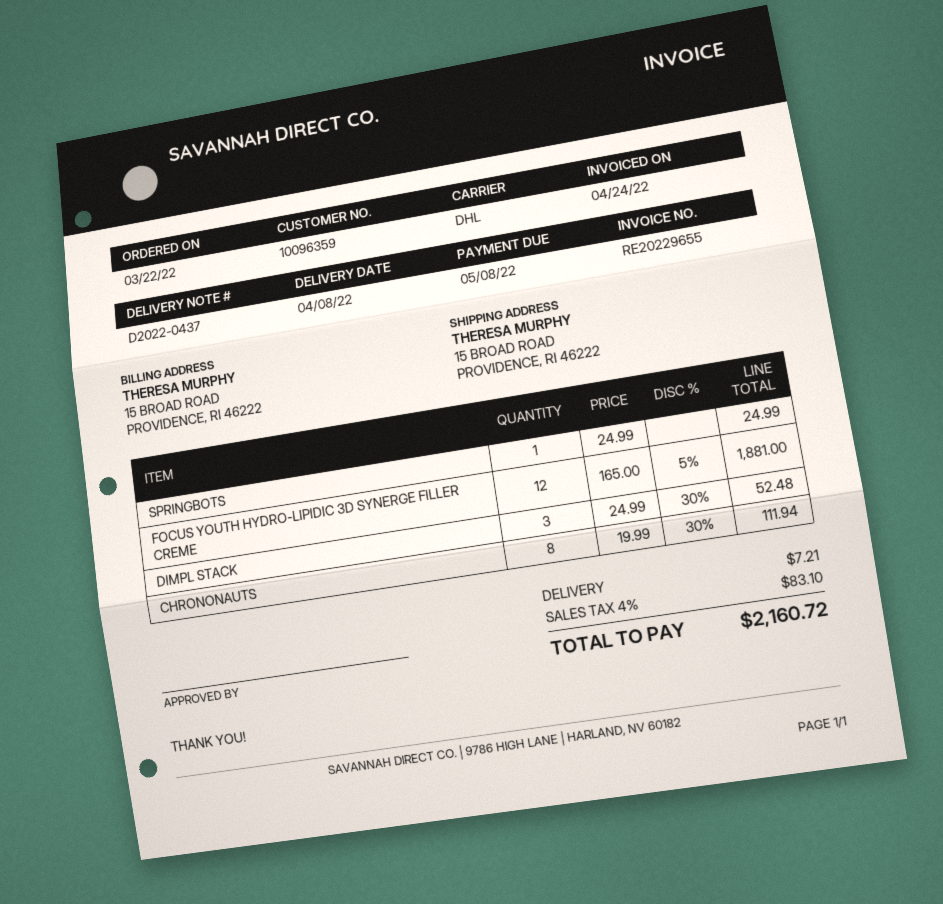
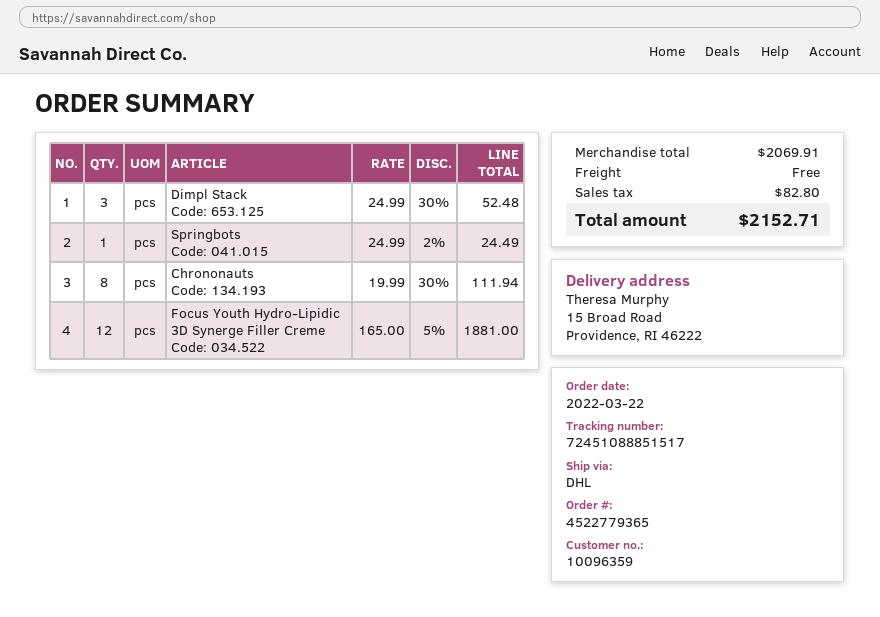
SPRINGBOTS: 1 x 24.99 = 24.99 -> 1 x 24.99 - 2% = 24.49
shipping: 7.21 -> 0.00
tax: 83.10 -> 82.80
total: 2160.72 -> 2152.71

